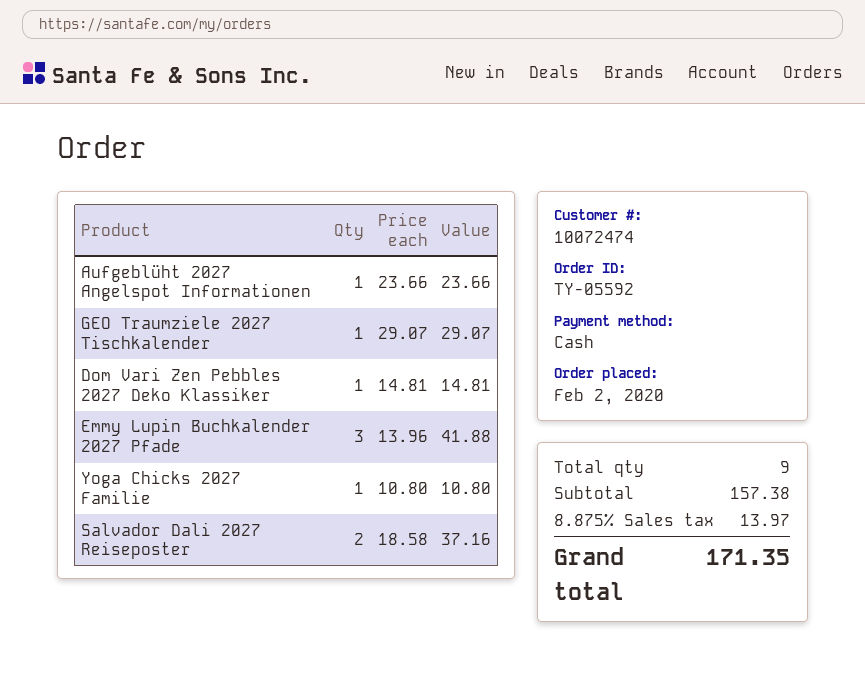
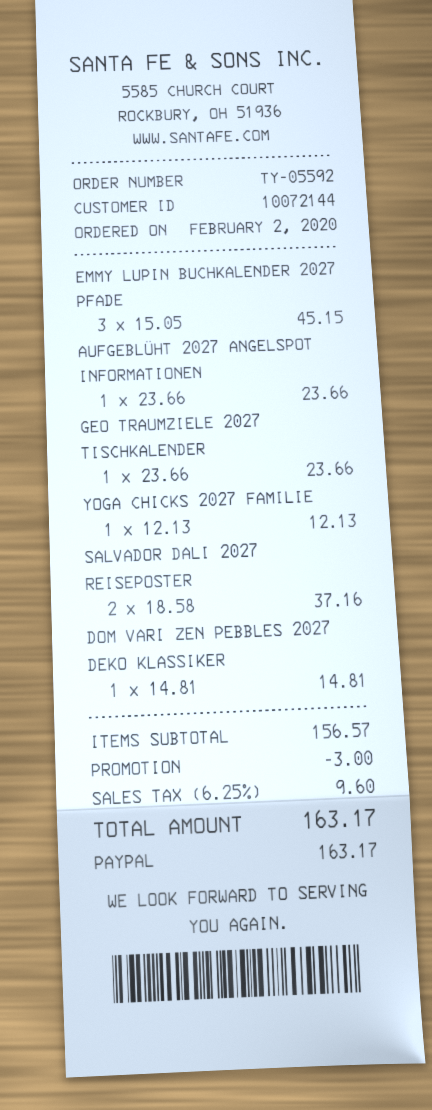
customer number: 10072474 -> 10072144
payment method: cash -> PayPal
GEO Traumziele 2027 Tischkalender: 1 x 29.07 = 29.07 -> 1 x 23.66 = 23.66
Emmy Lupin Buchkalender 2027 Pfade: 3 x 13.96 = 41.88 -> 3 x 15.05 = 45.15
Yoga Chicks 2027 Familie: 1 x 10.80 = 10.80 -> 1 x 12.13 = 12.13
subtotal: 157.38 -> 156.57
discount: none -> 3.00
tax: 8.875% = 13.97 -> 6.25% = 9.60
total: 171.35 -> 163.17

